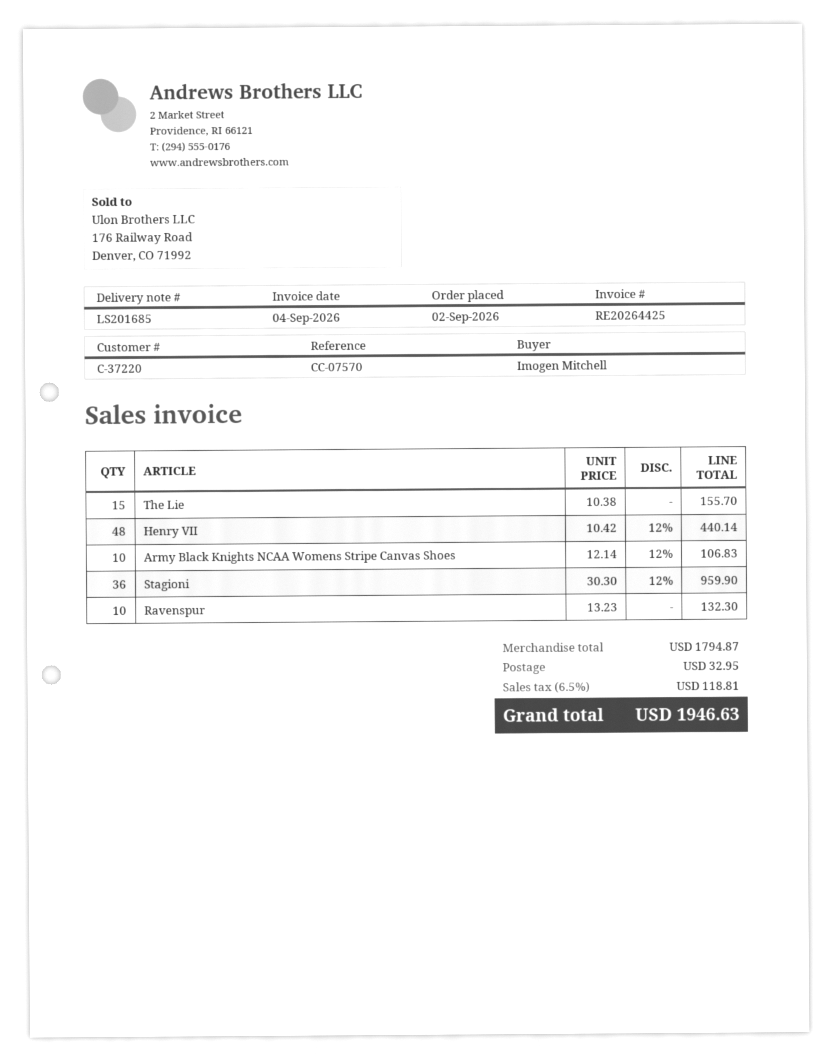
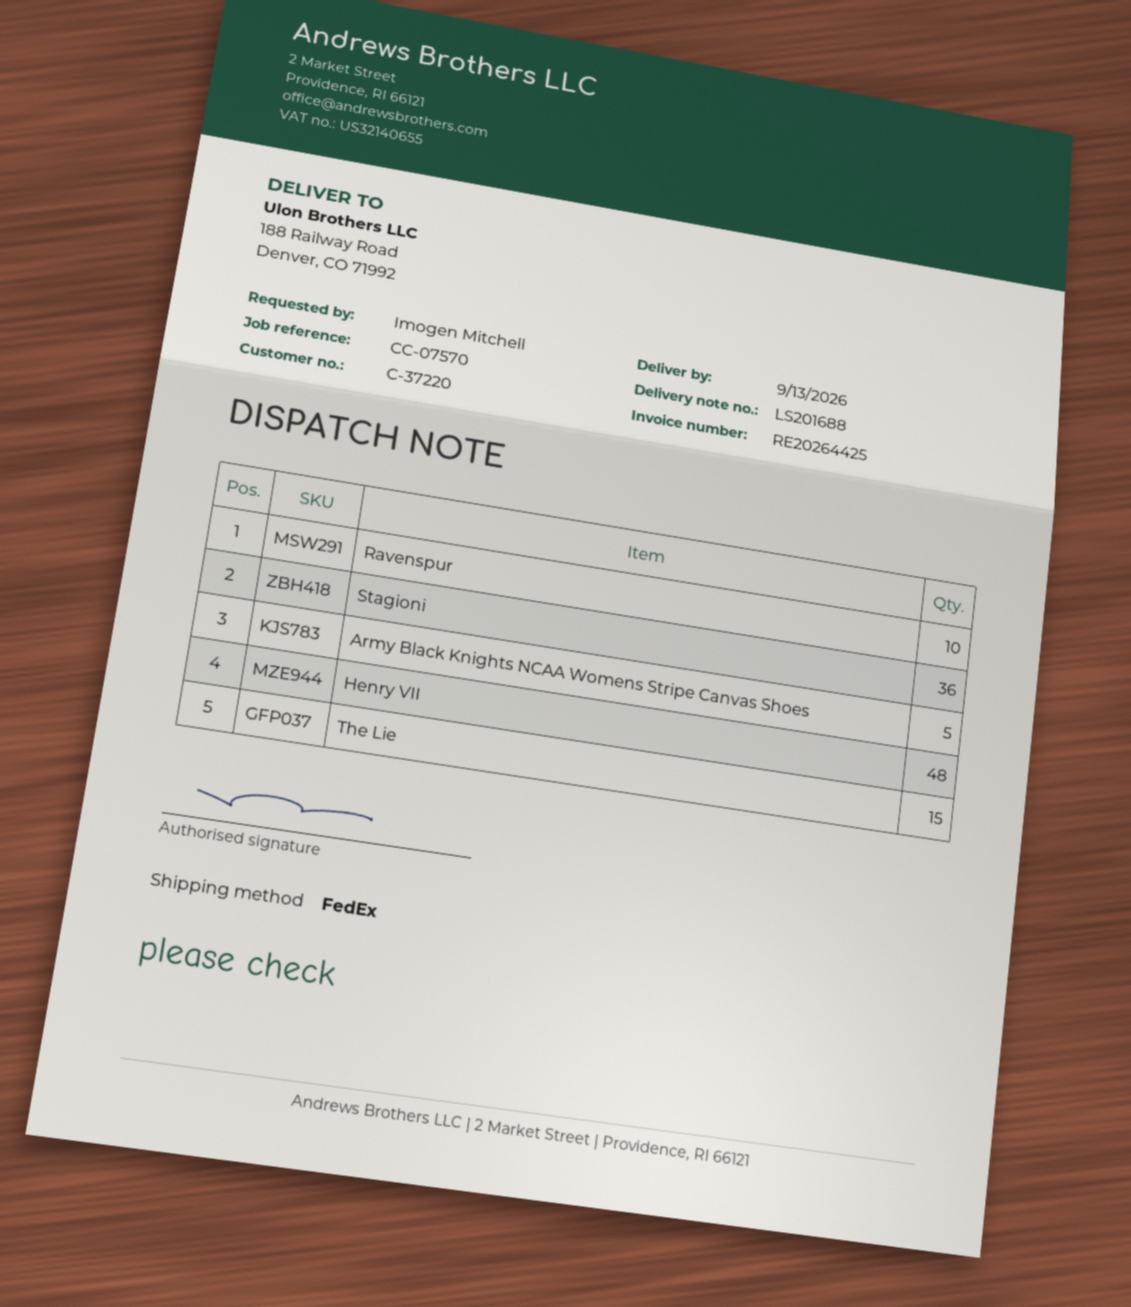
delivery note number: LS201685 -> LS201688
Army Black Knights NCAA Womens Stripe Canvas Shoes: 10 -> 5

